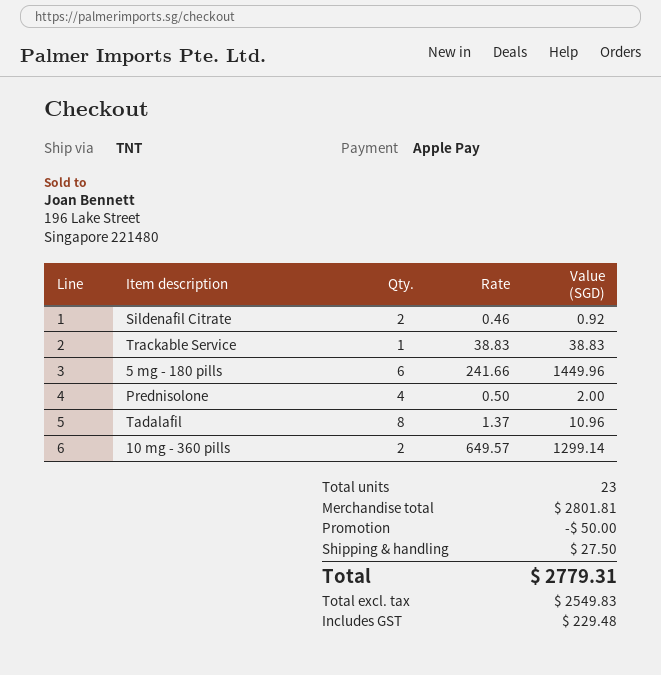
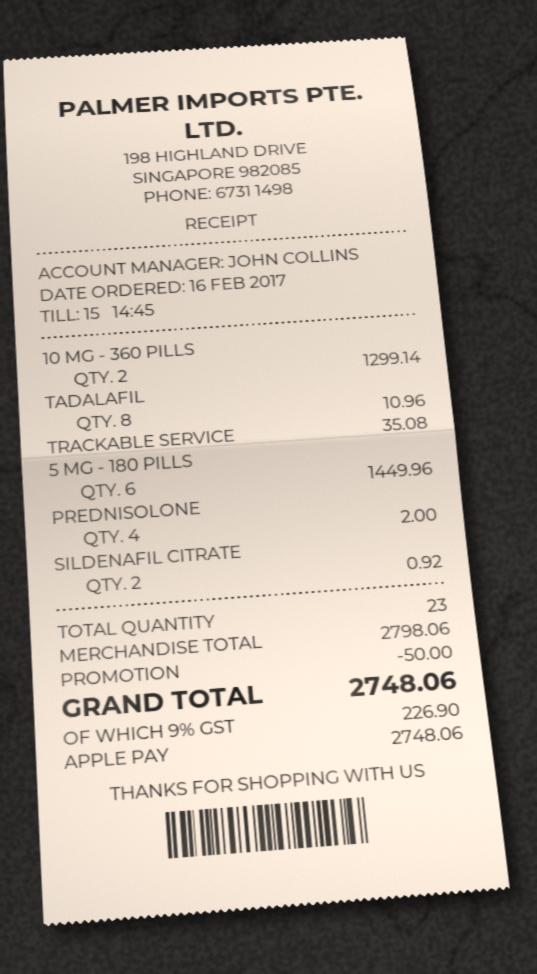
Trackable Service: 1 for 38.83 -> 1 for 35.08
subtotal: 2801.81 -> 2798.06
shipping: 27.50 -> none
tax: 229.48 -> 226.90
total: 2779.31 -> 2748.06

